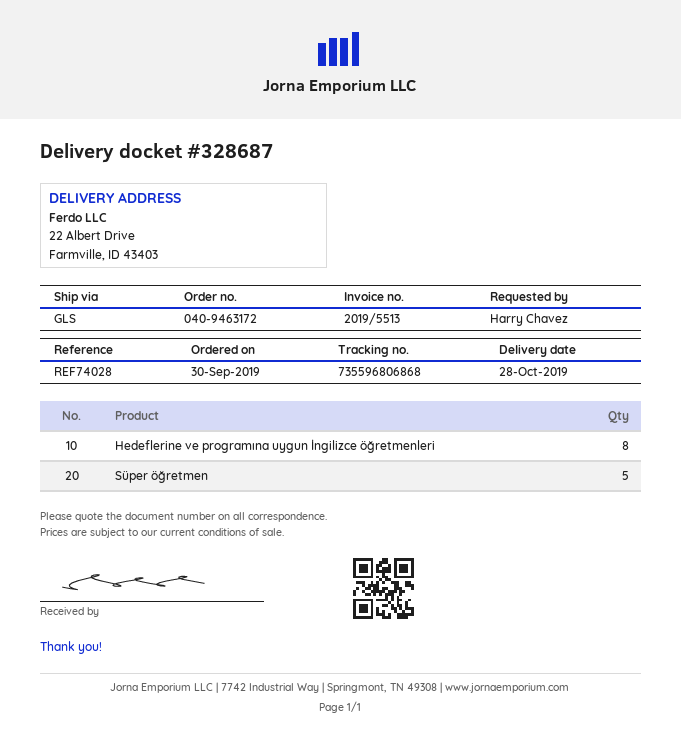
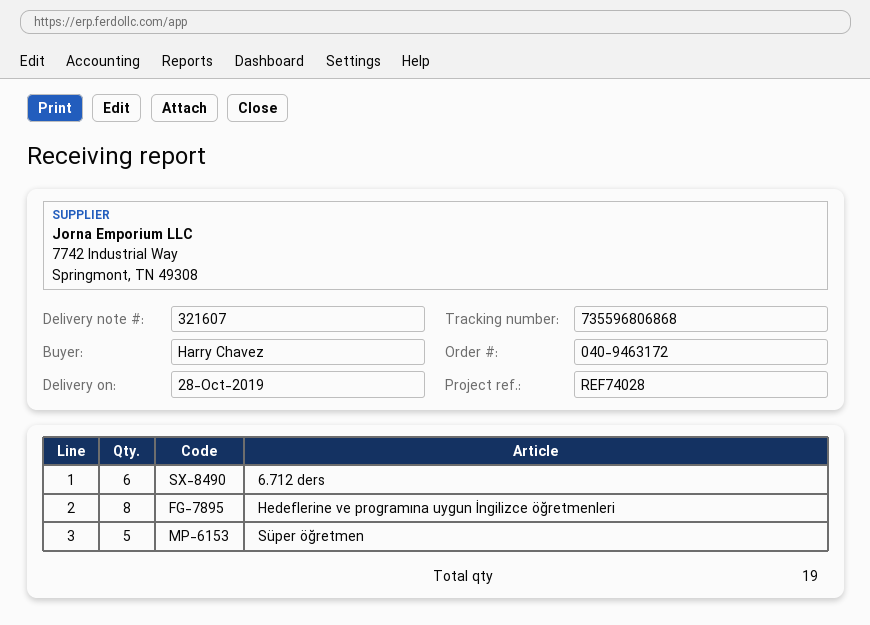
delivery note number: 328687 -> 321607
6.712 ders: none -> 6

